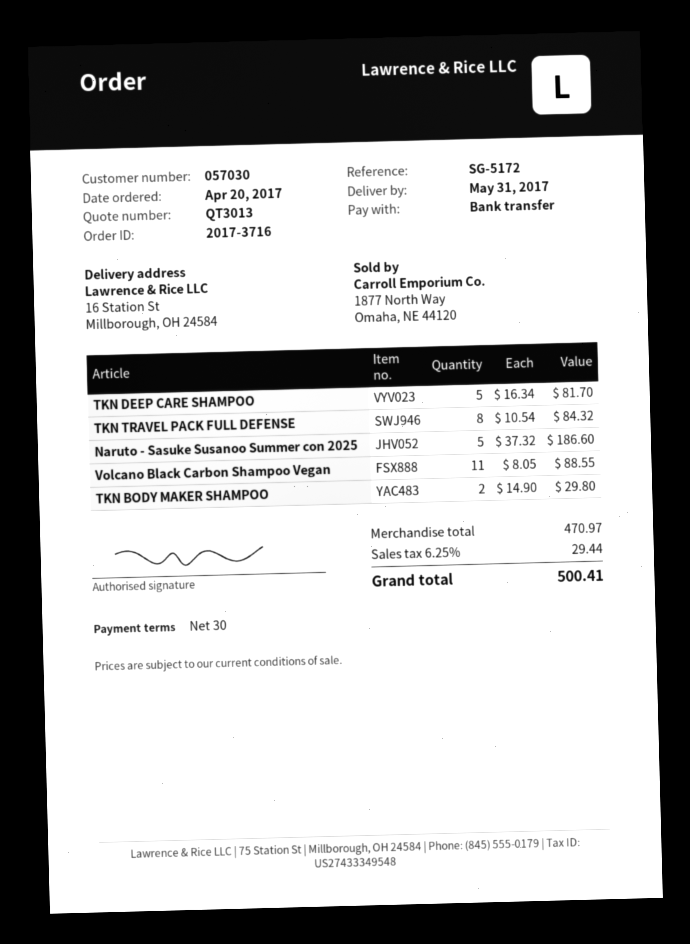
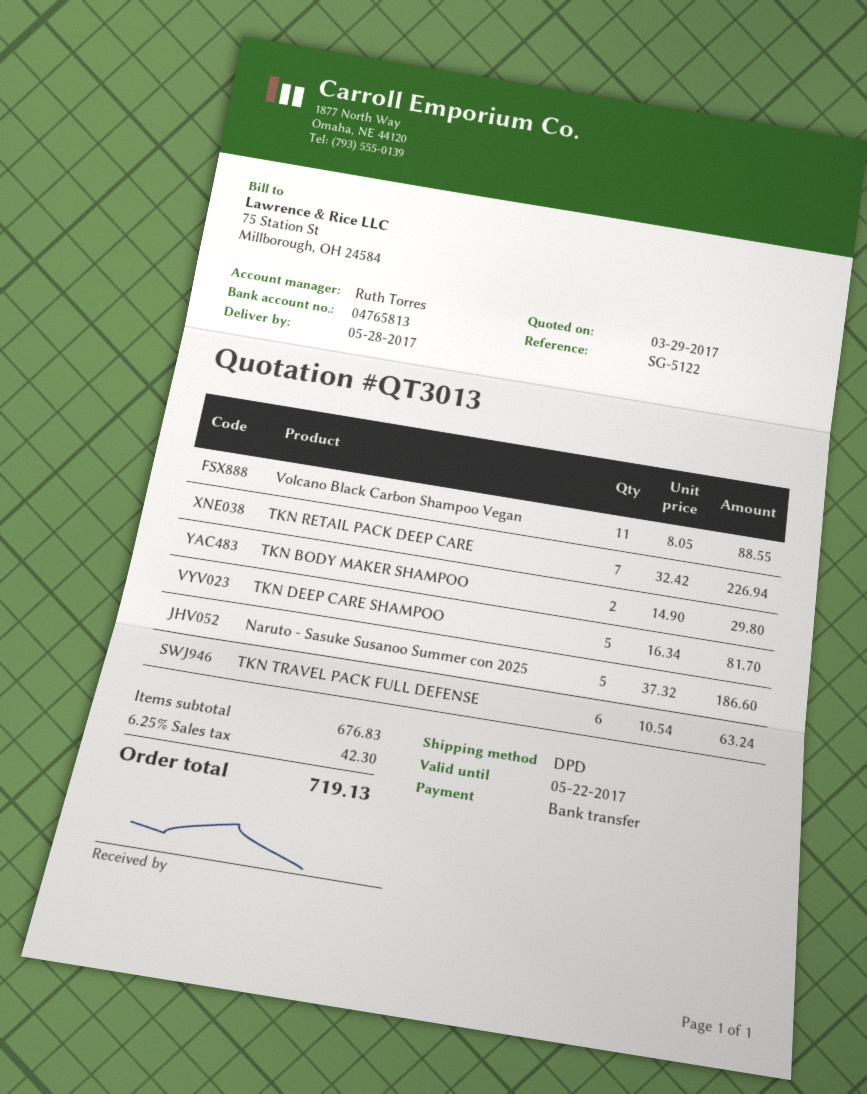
delivery date: 2017-05-31 -> 2017-05-28
reference: SG-5172 -> SG-5122
TKN TRAVEL PACK FULL DEFENSE: 8 x 10.54 = 84.32 -> 6 x 10.54 = 63.24
TKN RETAIL PACK DEEP CARE: none -> 7 x 32.42 = 226.94
subtotal: 470.97 -> 676.83
tax: 6.25% = 29.44 -> 6.25% = 42.30
total: 500.41 -> 719.13

